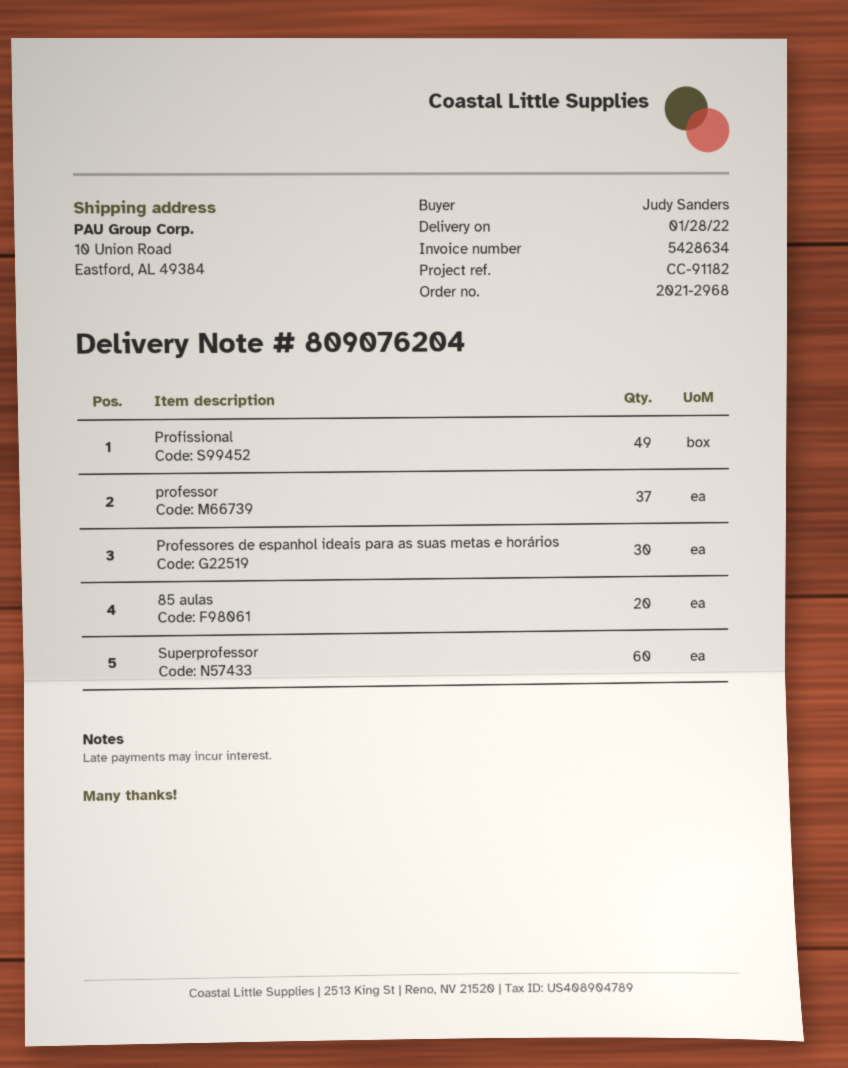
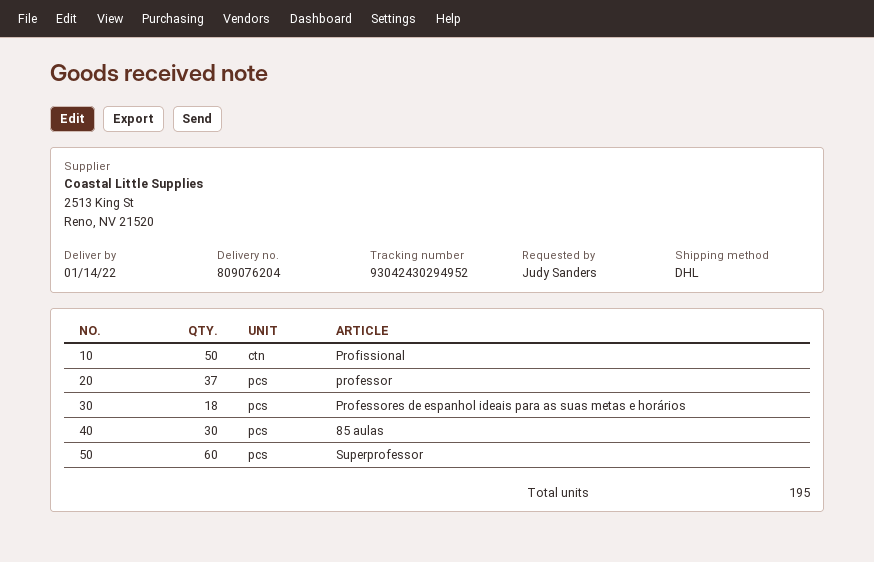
delivery date: 2022-01-28 -> 2022-01-14
Profissional: 49 -> 50
Professores de espanhol ideais para as suas metas e horários: 30 -> 18
85 aulas: 20 -> 30

